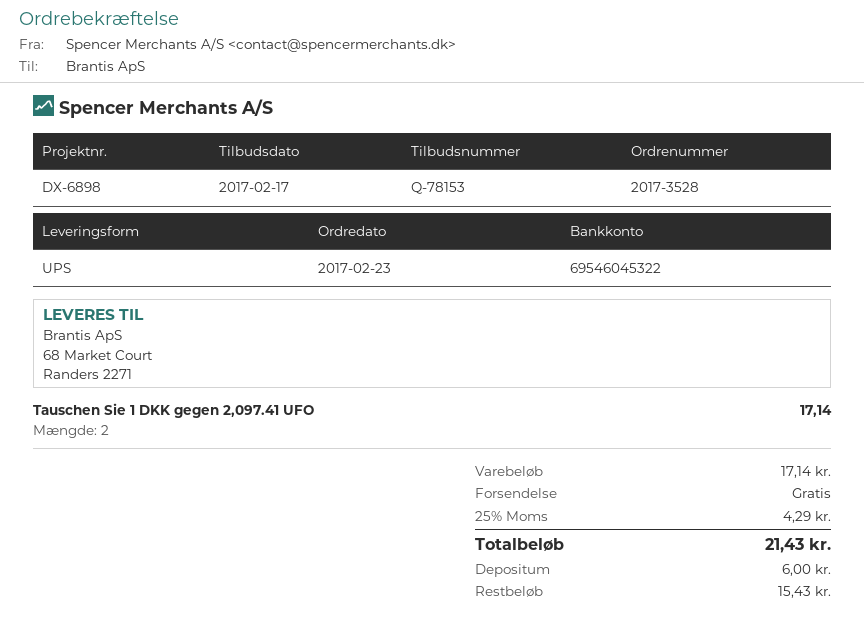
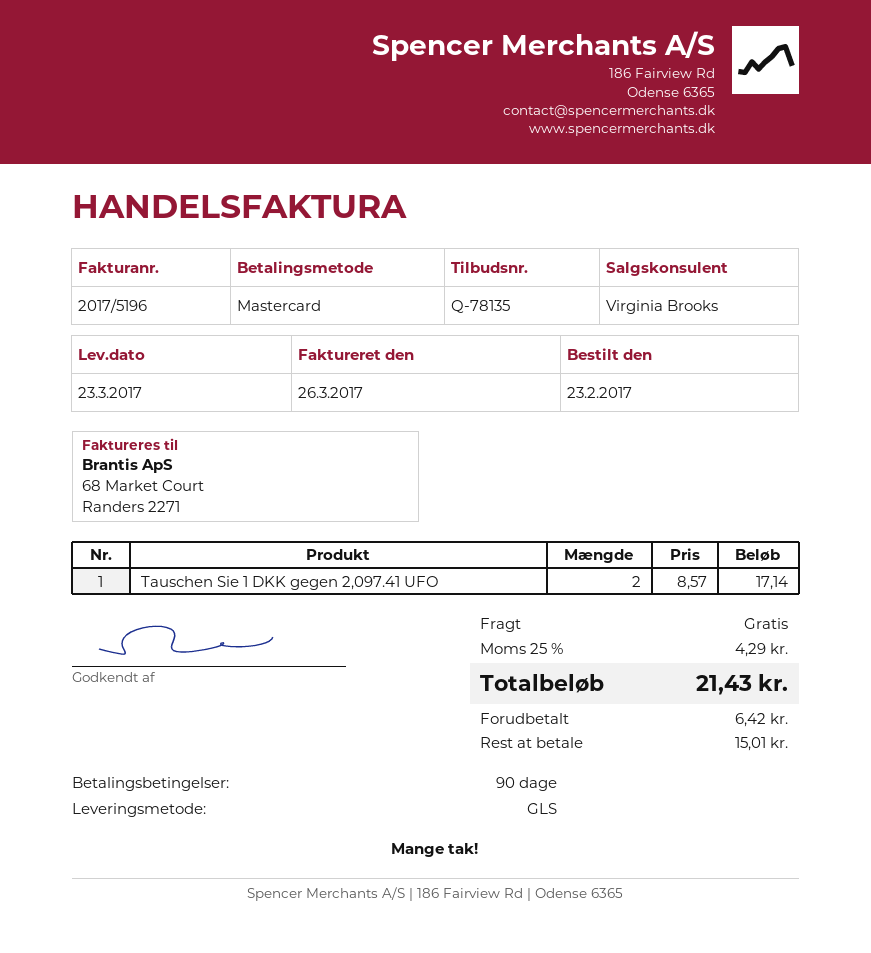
quote number: Q-78153 -> Q-78135
shipping method: UPS -> GLS
deposit: 6.00 -> 6.42
balance: 15.43 -> 15.01

